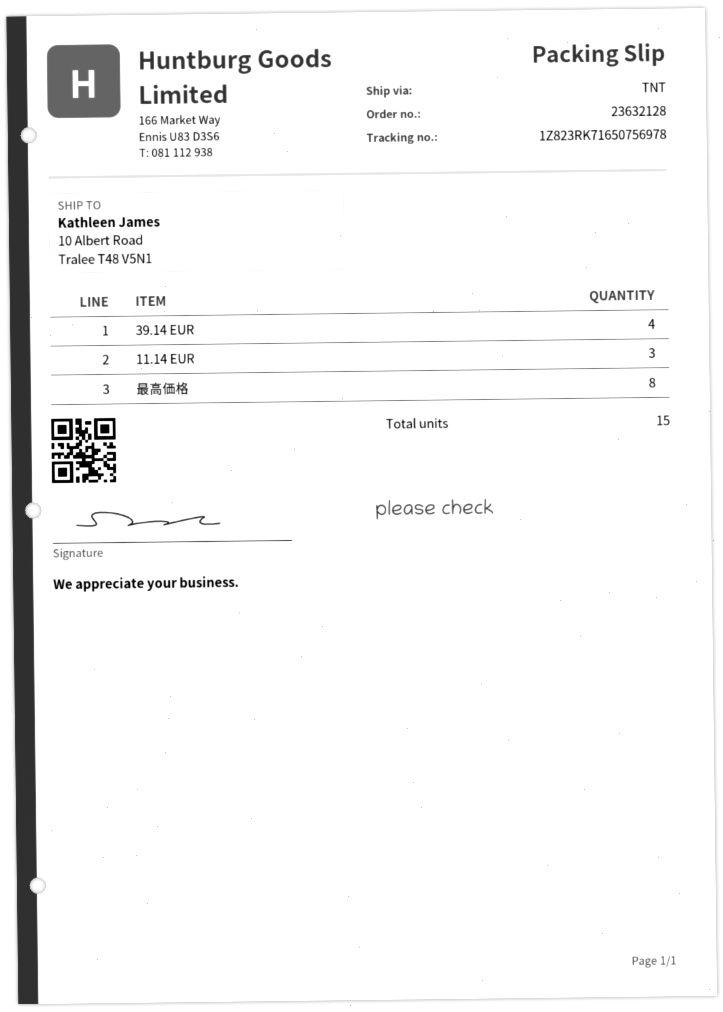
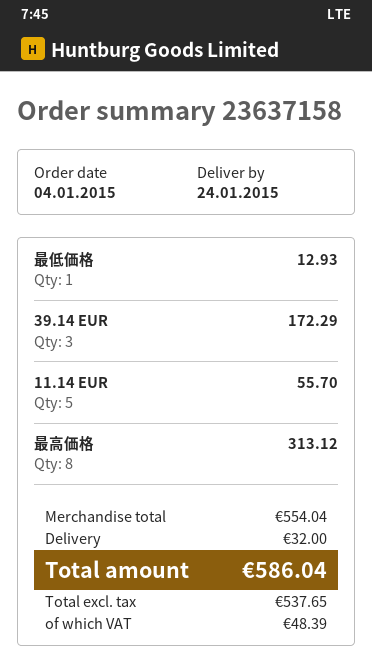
order number: 23632128 -> 23637158
39.14 EUR: 4 -> 3
11.14 EUR: 3 -> 5
最低価格: none -> 1

